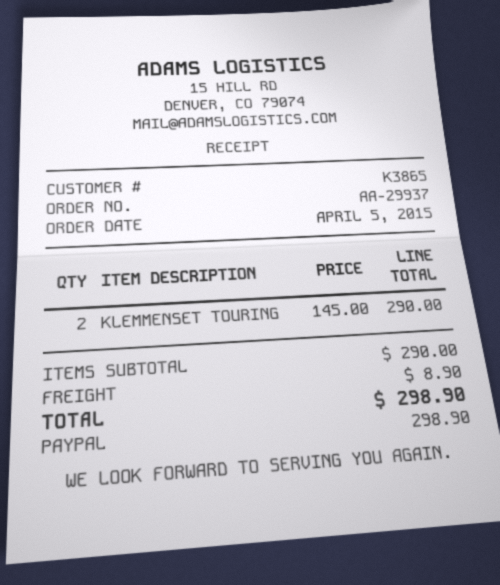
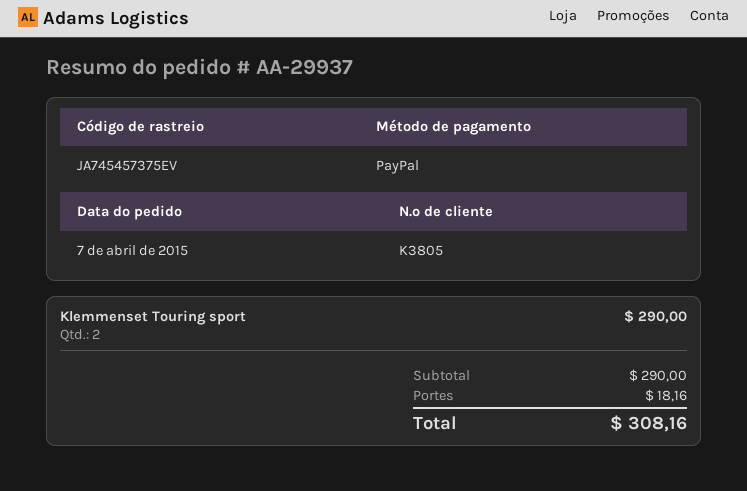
order date: 2015-04-05 -> 2015-04-07
customer number: K3865 -> K3805
shipping: 8.90 -> 18.16
total: 298.90 -> 308.16

